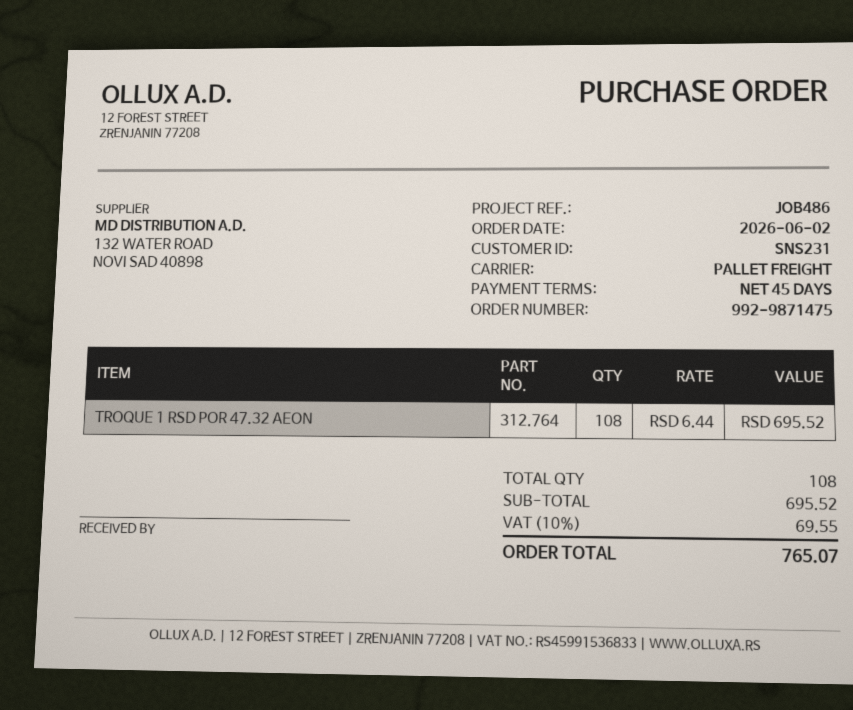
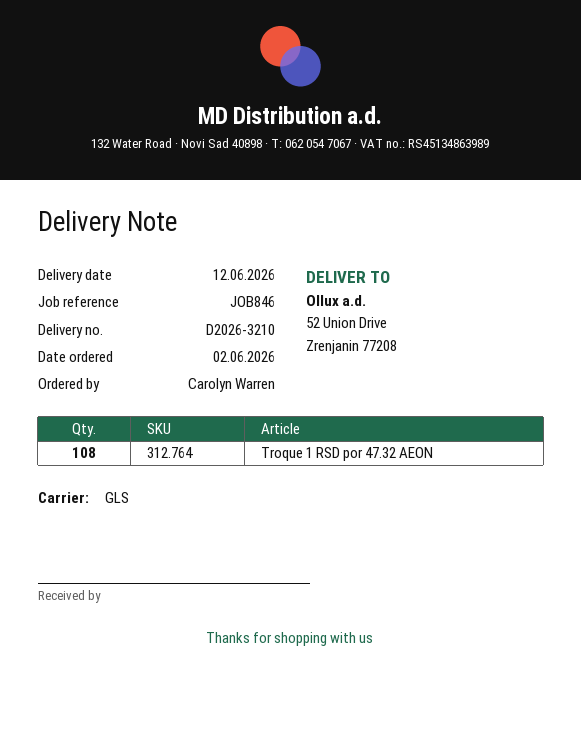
reference: JOB486 -> JOB846
shipping method: pallet freight -> GLS

